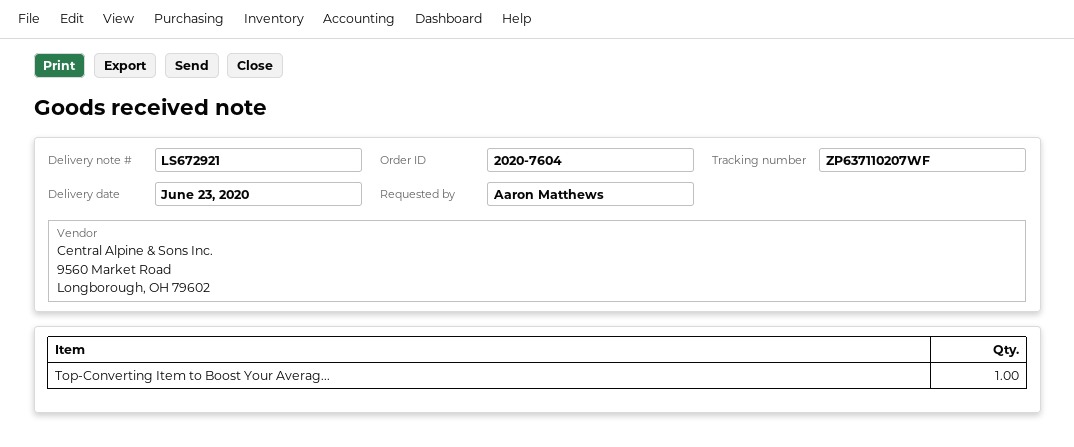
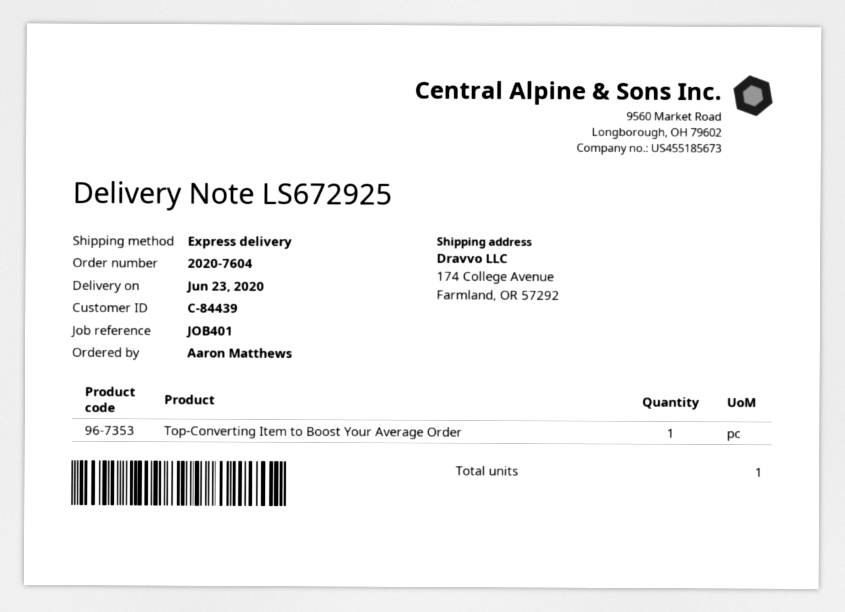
delivery note number: LS672921 -> LS672925

